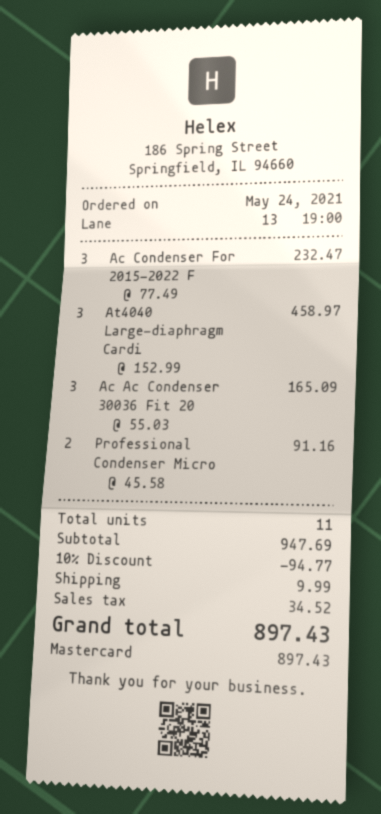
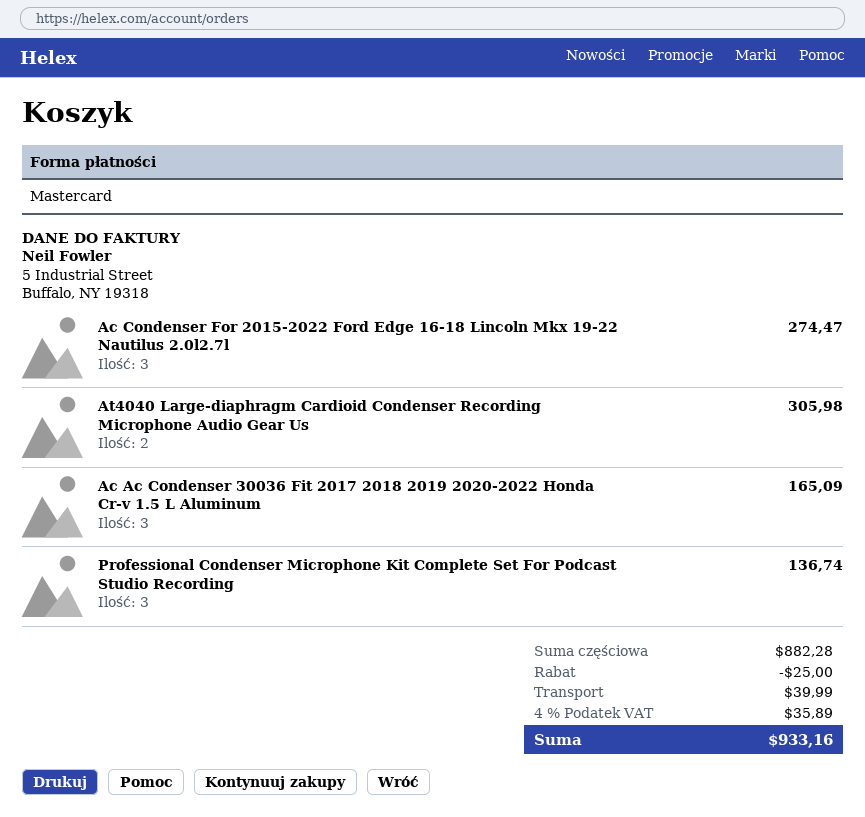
Ac Condenser For 2015-2022 F: 3 for 232.47 -> 3 for 274.47
At4040 Large-diaphragm Cardi: 3 for 458.97 -> 2 for 305.98
Professional Condenser Micro: 2 for 91.16 -> 3 for 136.74
subtotal: 947.69 -> 882.28
discount: 94.77 -> 25.00
shipping: 9.99 -> 39.99
tax: 34.52 -> 35.89
total: 897.43 -> 933.16

